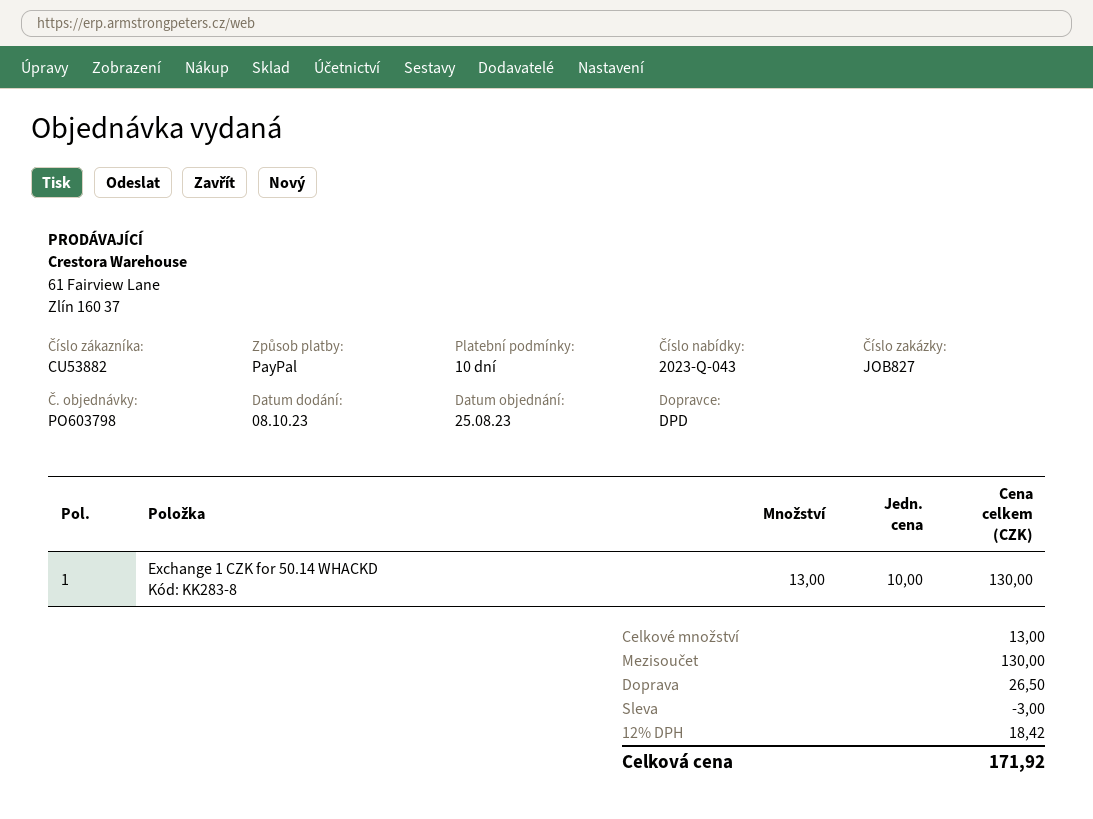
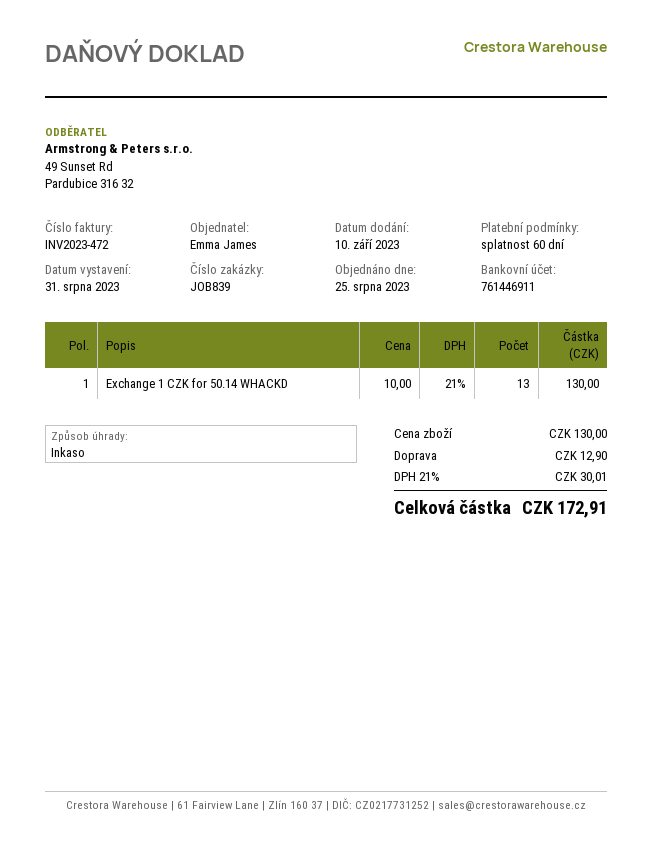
delivery date: 2023-10-08 -> 2023-09-10
payment terms: 10 days -> 60 days
reference: JOB827 -> JOB839
payment method: PayPal -> direct debit
discount: 3.00 -> none
shipping: 26.50 -> 12.90
tax: 12% = 18.42 -> 21% = 30.01
total: 171.92 -> 172.91

